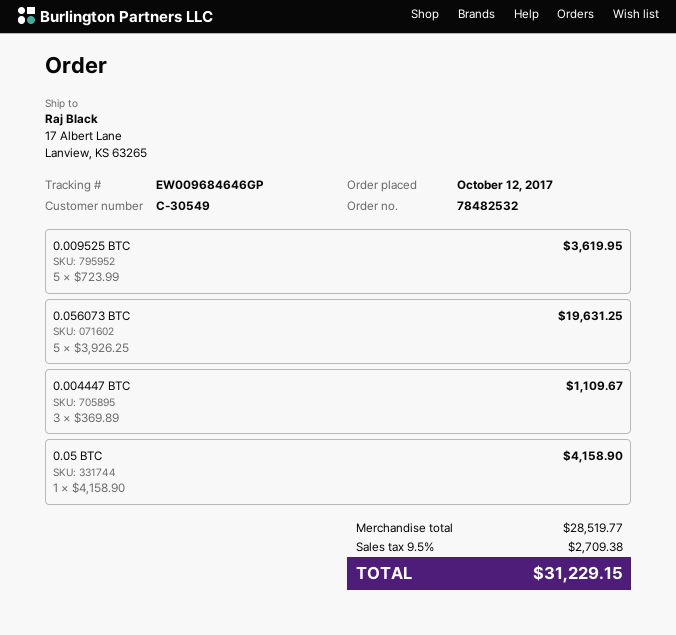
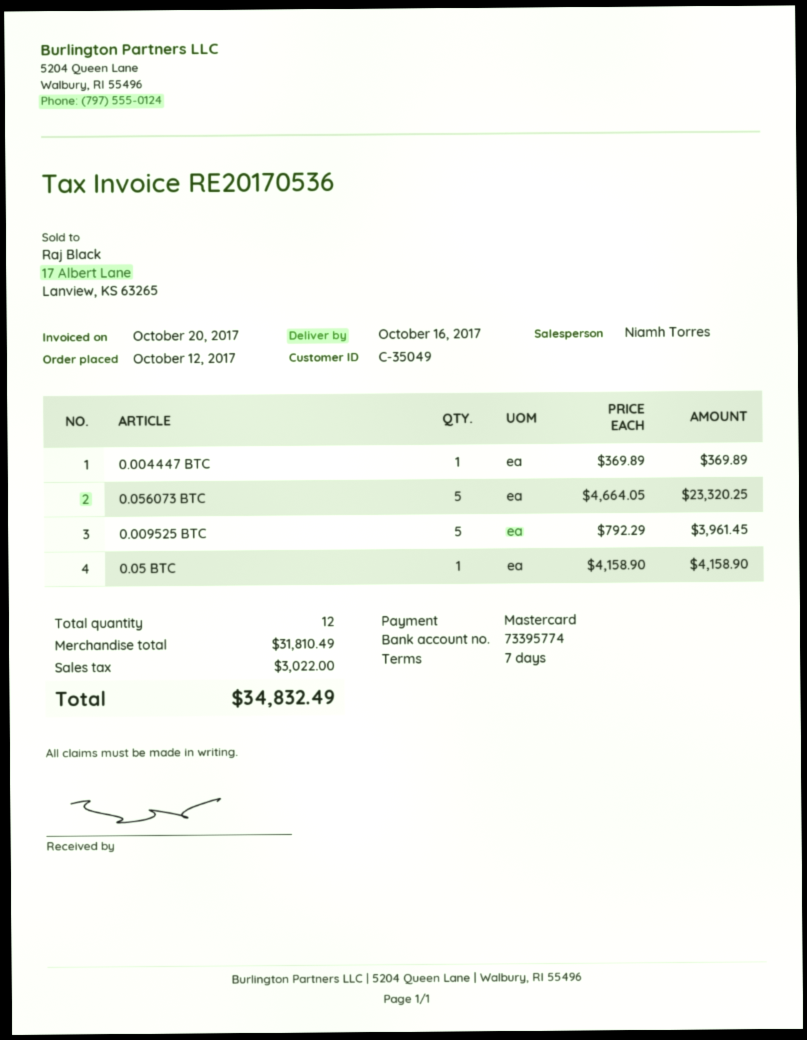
customer number: C-30549 -> C-35049
0.009525 BTC: 5 x 723.99 = 3619.95 -> 5 x 792.29 = 3961.45
0.056073 BTC: 5 x 3926.25 = 19631.25 -> 5 x 4664.05 = 23320.25
0.004447 BTC: 3 x 369.89 = 1109.67 -> 1 x 369.89 = 369.89
subtotal: 28519.77 -> 31810.49
tax: 2709.38 -> 3022.00
total: 31229.15 -> 34832.49

